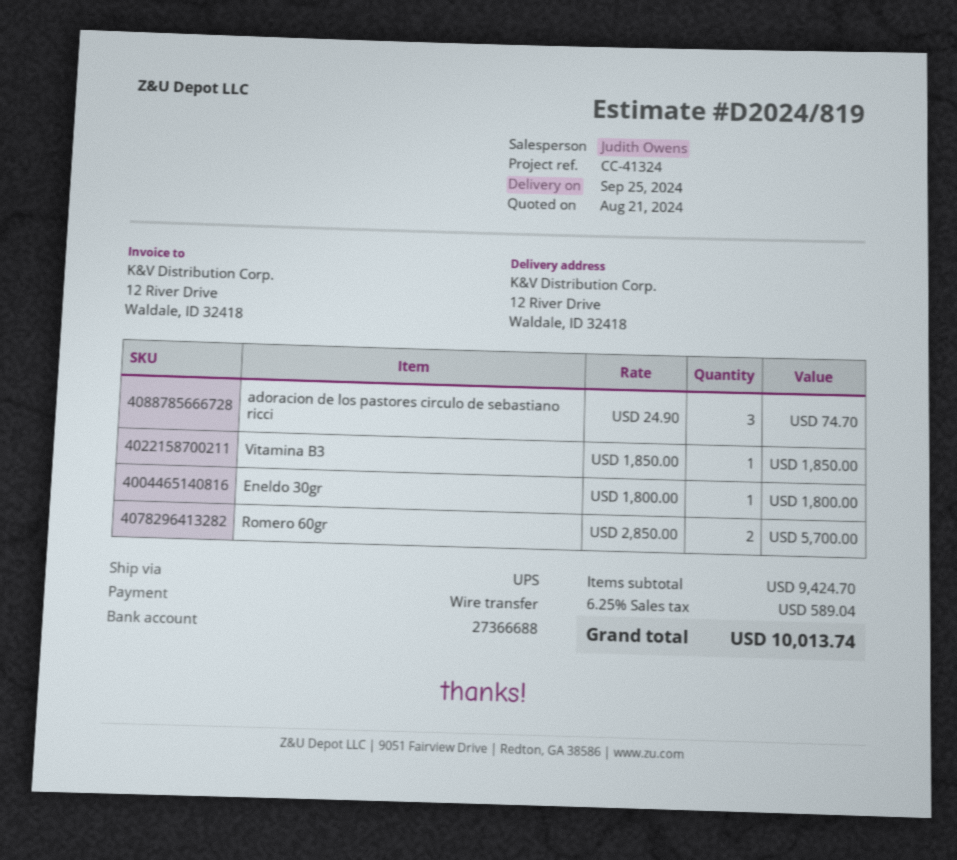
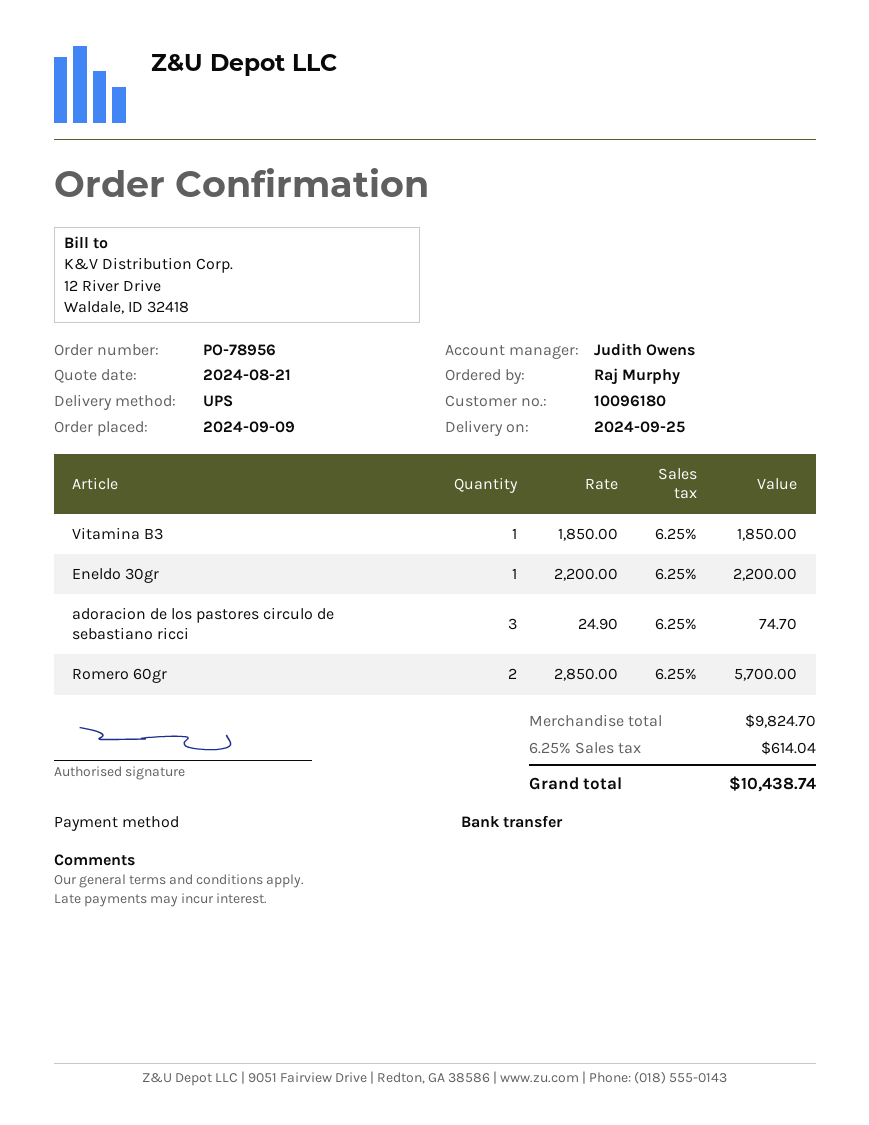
Eneldo 30gr: 1 x 1800.00 = 1800.00 -> 1 x 2200.00 = 2200.00
subtotal: 9424.70 -> 9824.70
tax: 6.25% = 589.04 -> 6.25% = 614.04
total: 10013.74 -> 10438.74

